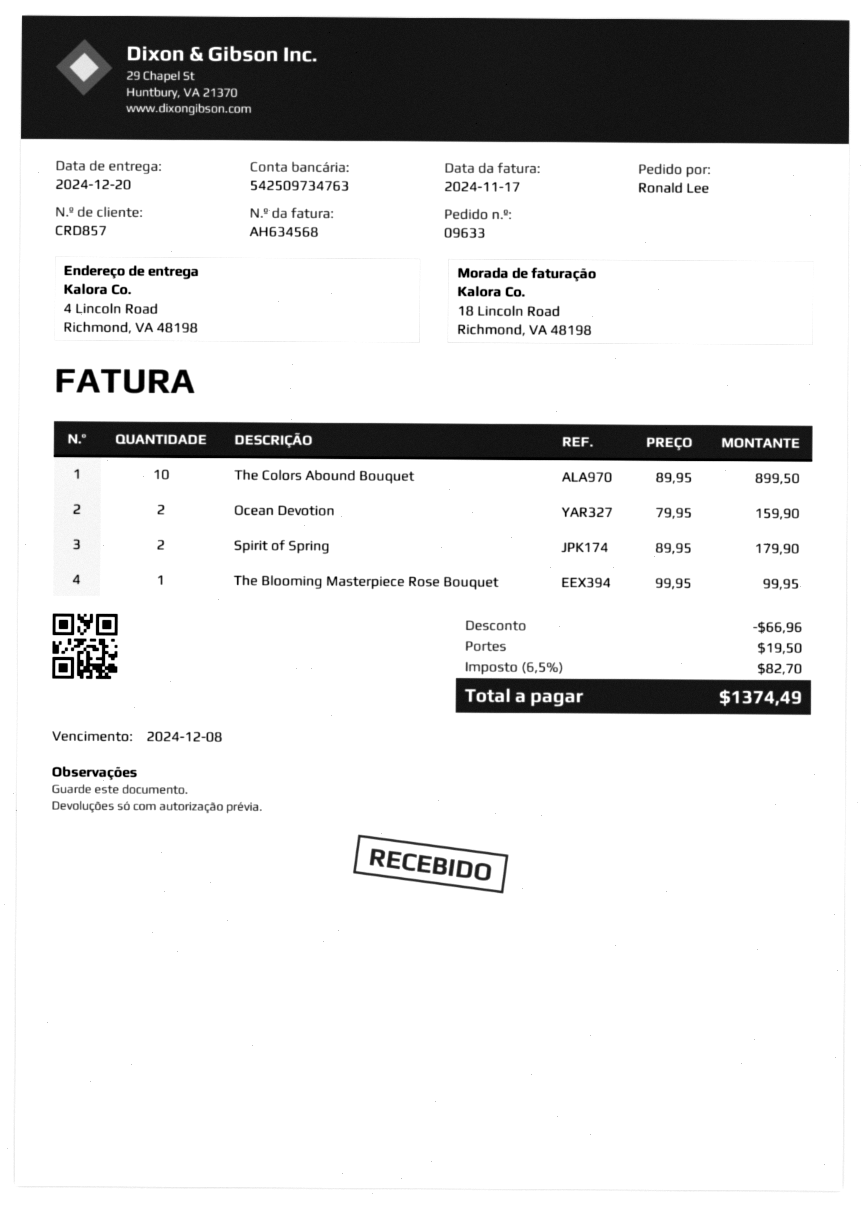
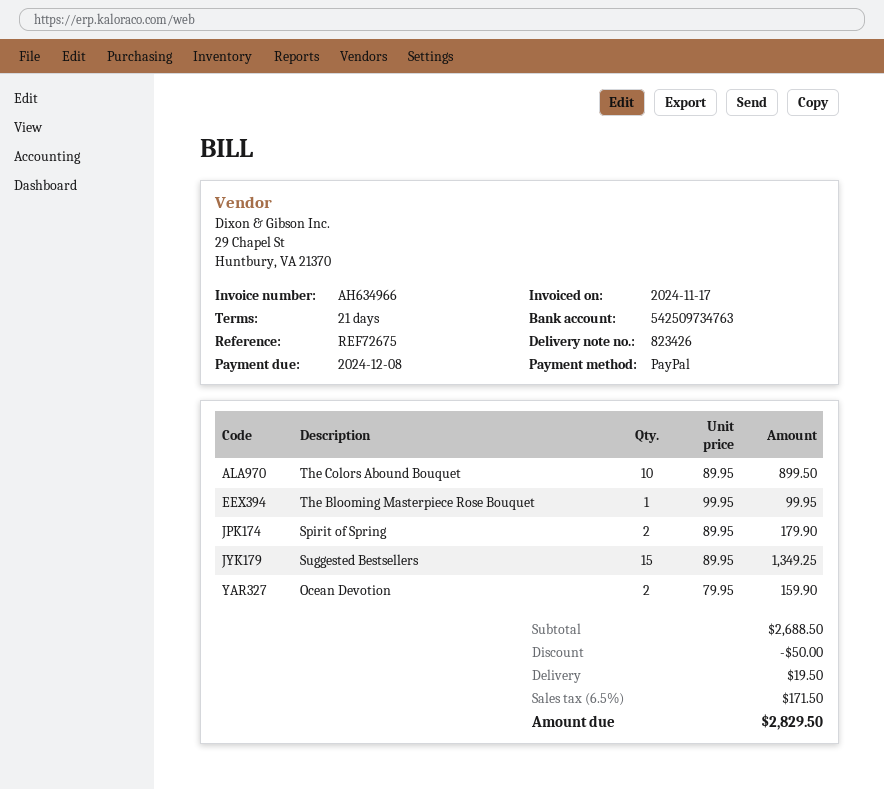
invoice number: AH634568 -> AH634966
Suggested Bestsellers: none -> 15 x 89.95 = 1349.25
discount: 66.96 -> 50.00
tax: 6.5% = 82.70 -> 6.5% = 171.50
total: 1374.49 -> 2829.50

